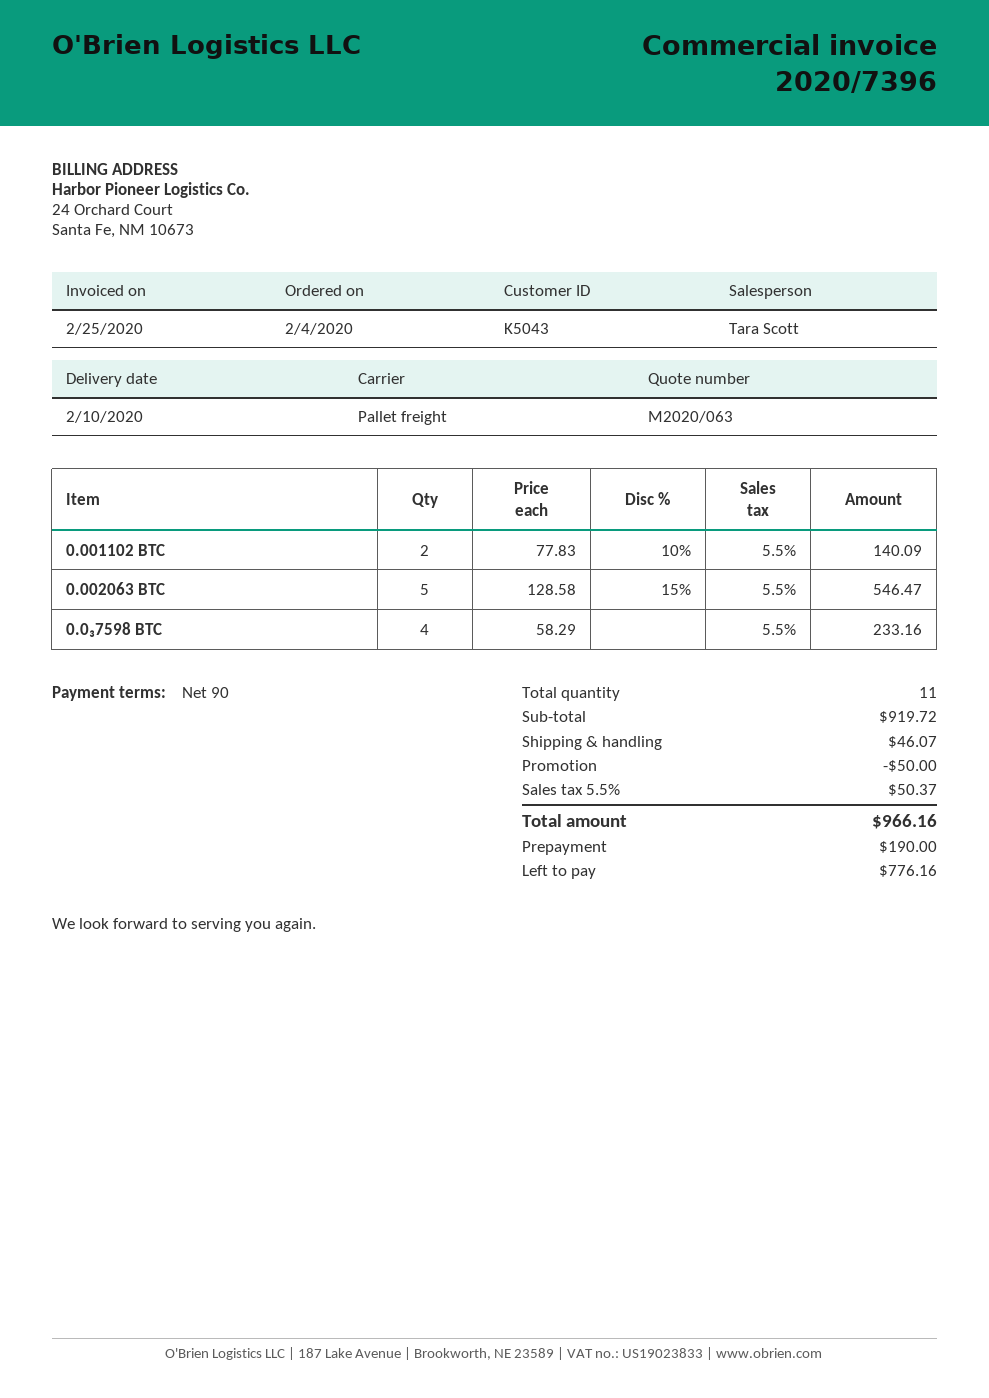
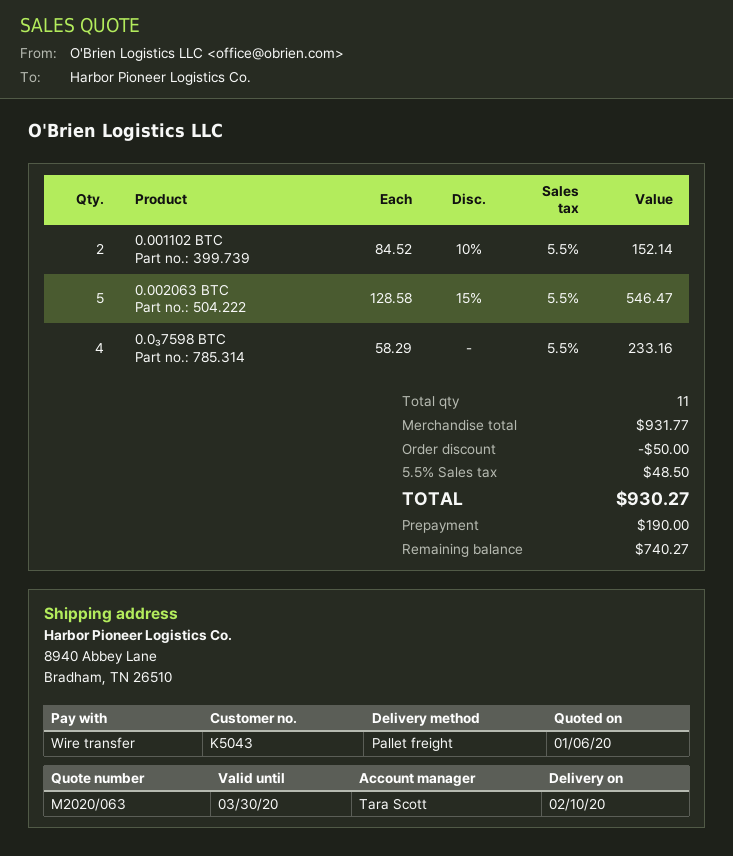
0.001102 BTC: 2 x 77.83 - 10% = 140.09 -> 2 x 84.52 - 10% = 152.14
subtotal: 919.72 -> 931.77
shipping: 46.07 -> none
tax: 5.5% = 50.37 -> 5.5% = 48.50
total: 966.16 -> 930.27
balance: 776.16 -> 740.27

